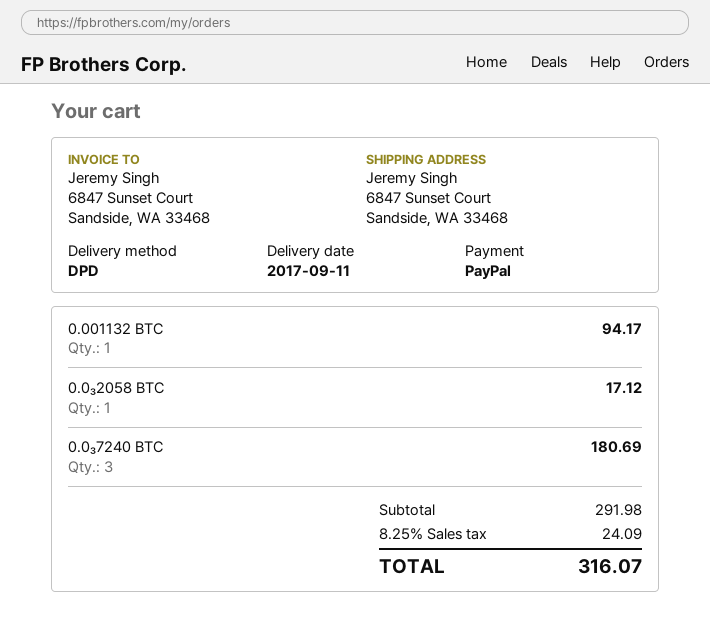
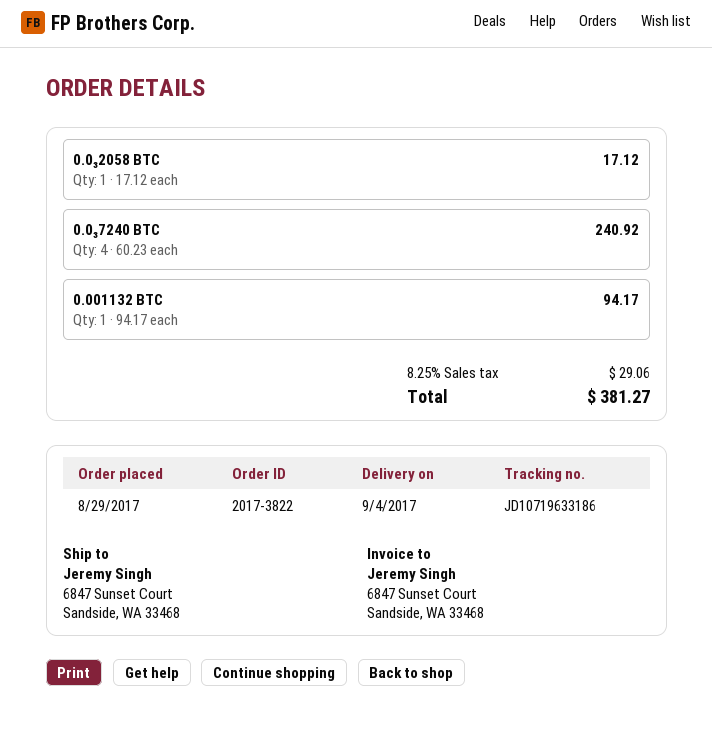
delivery date: 2017-09-11 -> 2017-09-04
0.0₃7240 BTC: 3 for 180.69 -> 4 for 240.92
tax: 8.25% = 24.09 -> 8.25% = 29.06
total: 316.07 -> 381.27

